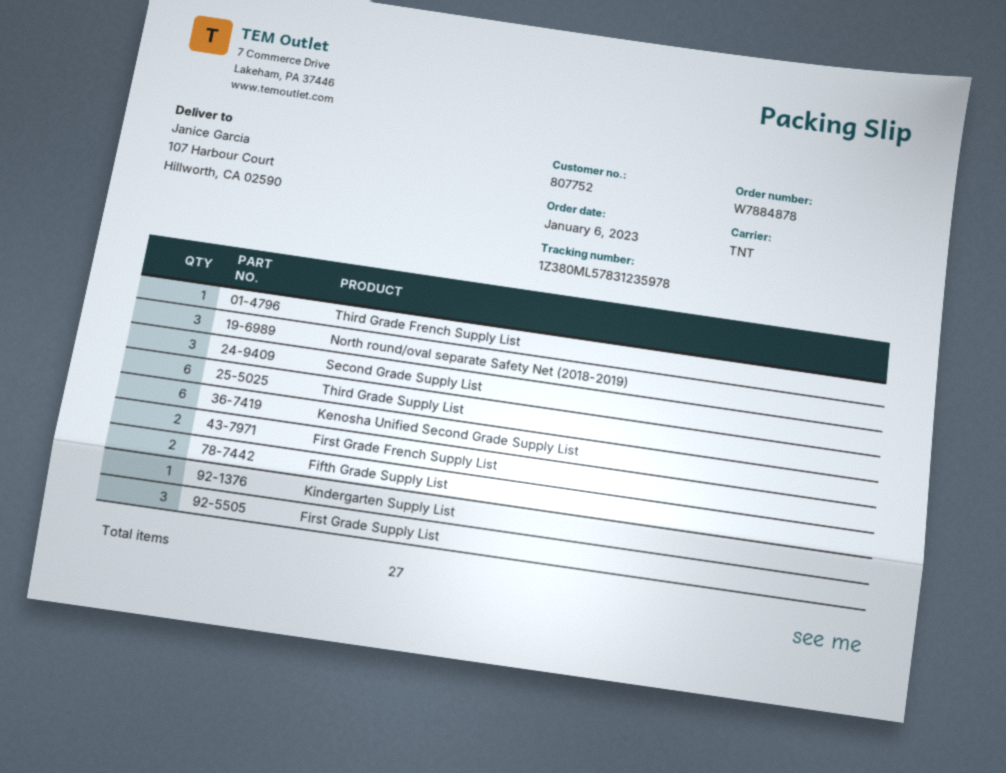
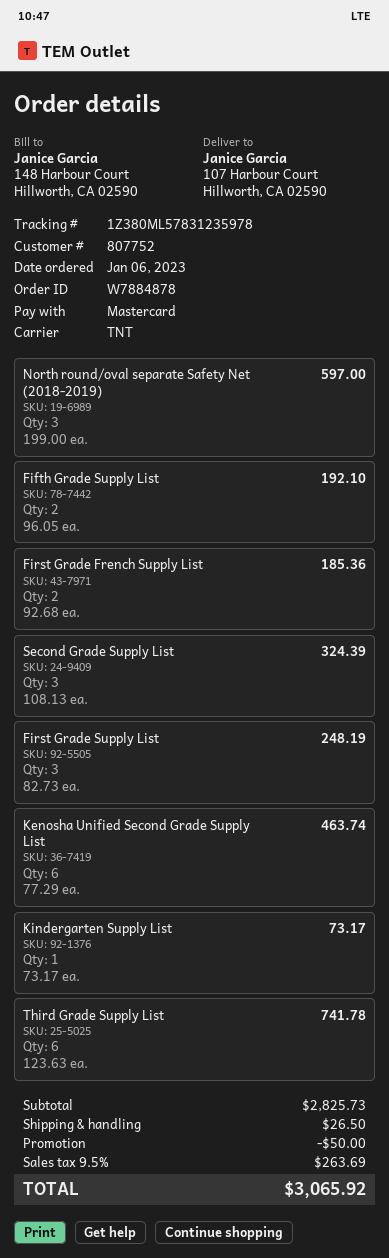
Third Grade French Supply List: 1 -> none

